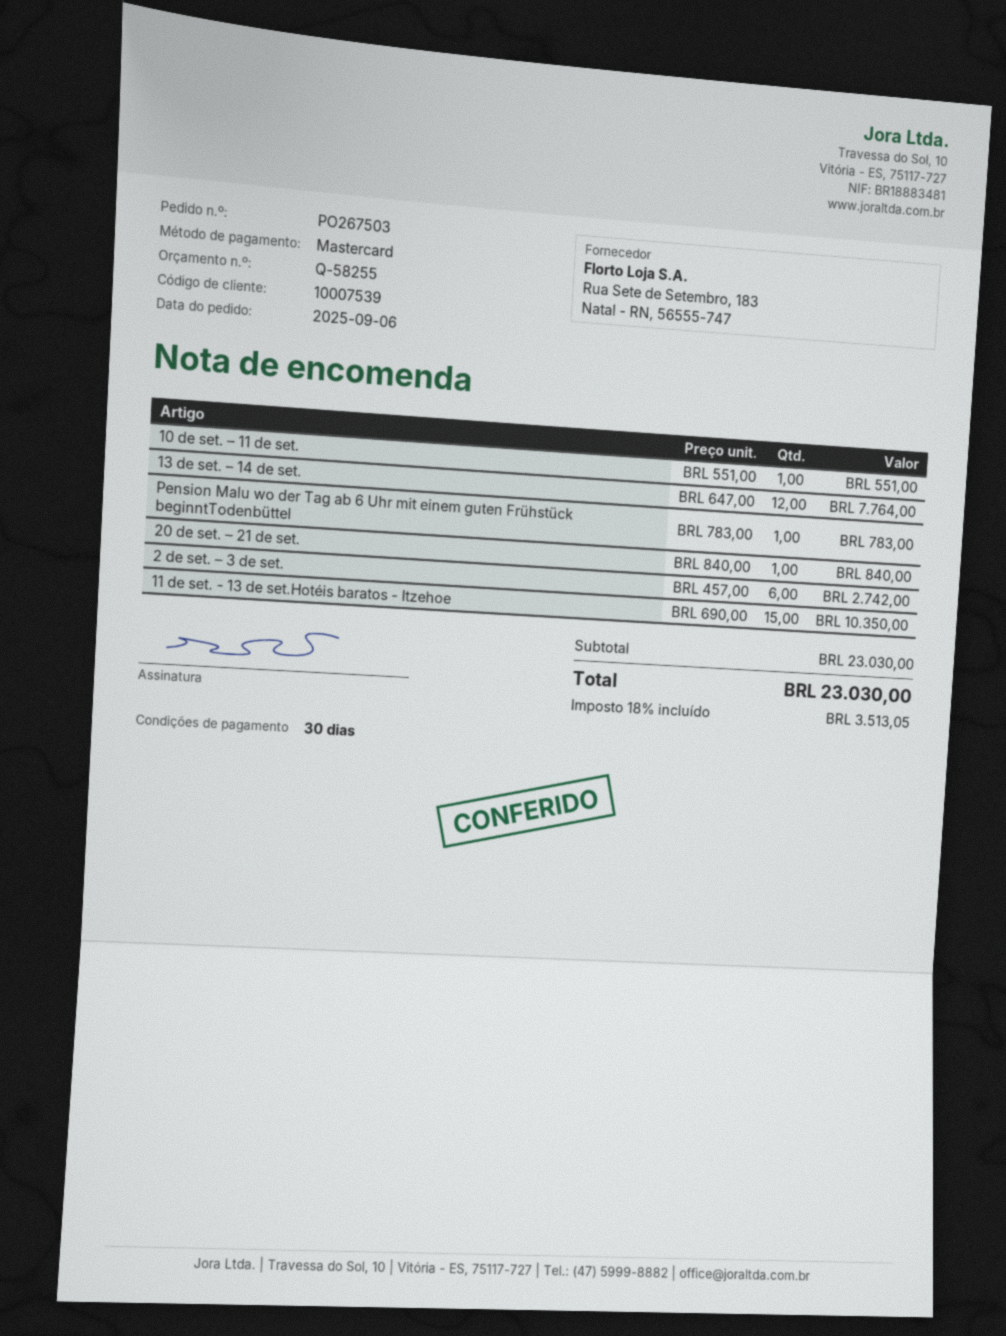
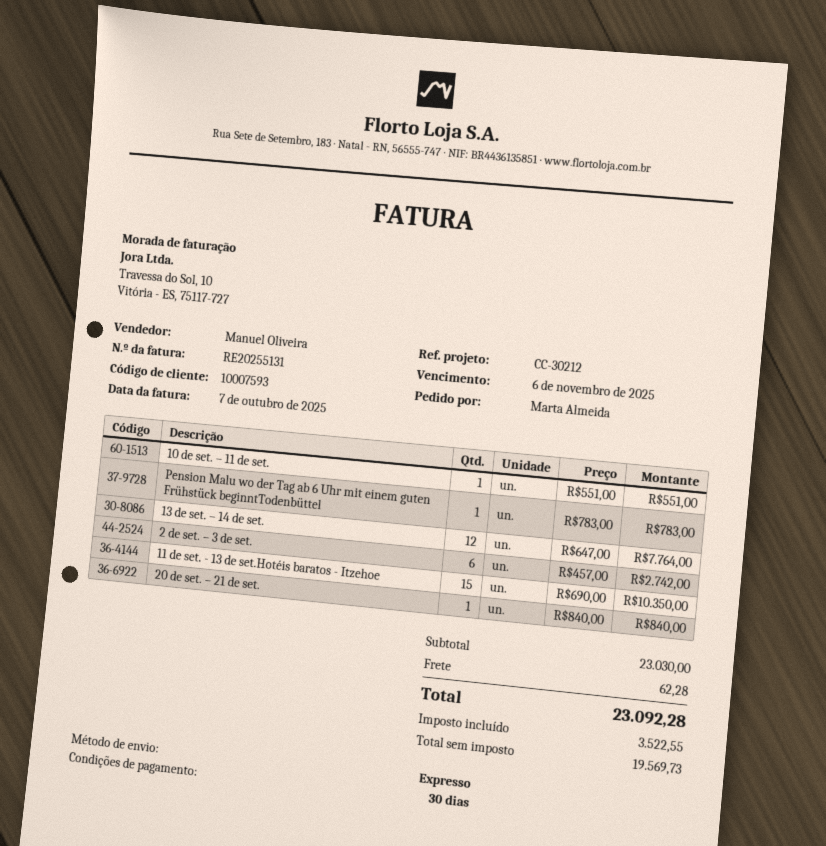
customer number: 10007539 -> 10007593
shipping: none -> 62.28
tax: 3513.05 -> 3522.55
total: 23030.00 -> 23092.28

